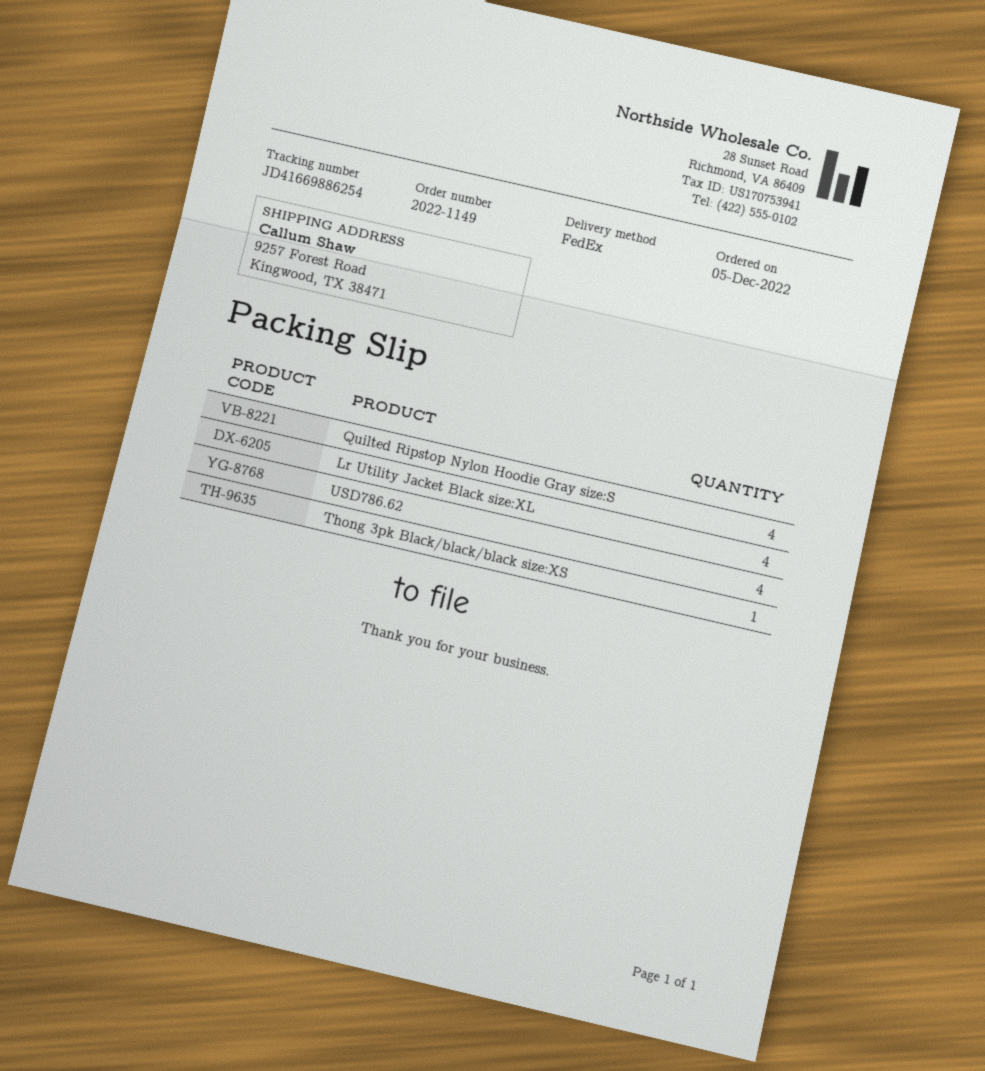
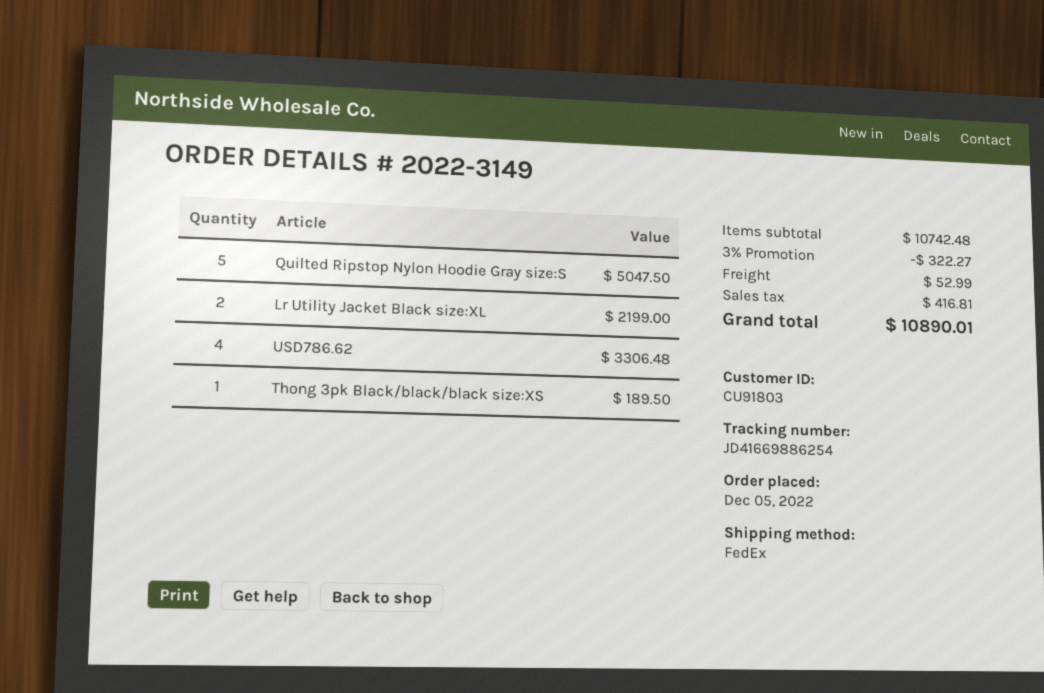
order number: 2022-1149 -> 2022-3149
Quilted Ripstop Nylon Hoodie Gray size:S: 4 -> 5
Lr Utility Jacket Black size:XL: 4 -> 2

